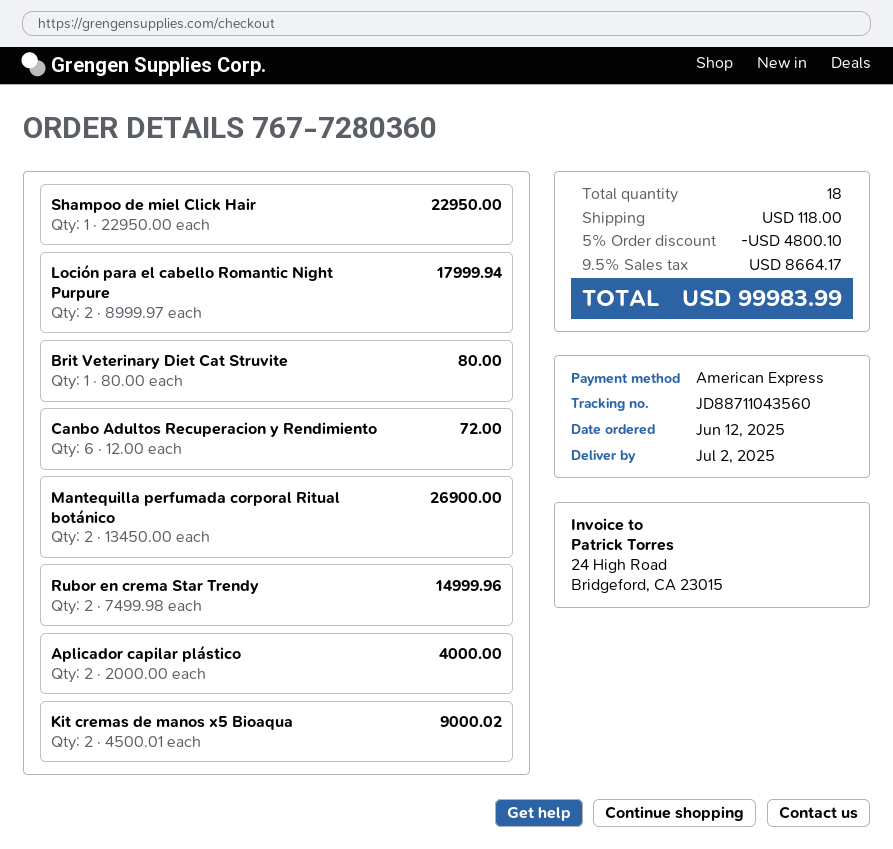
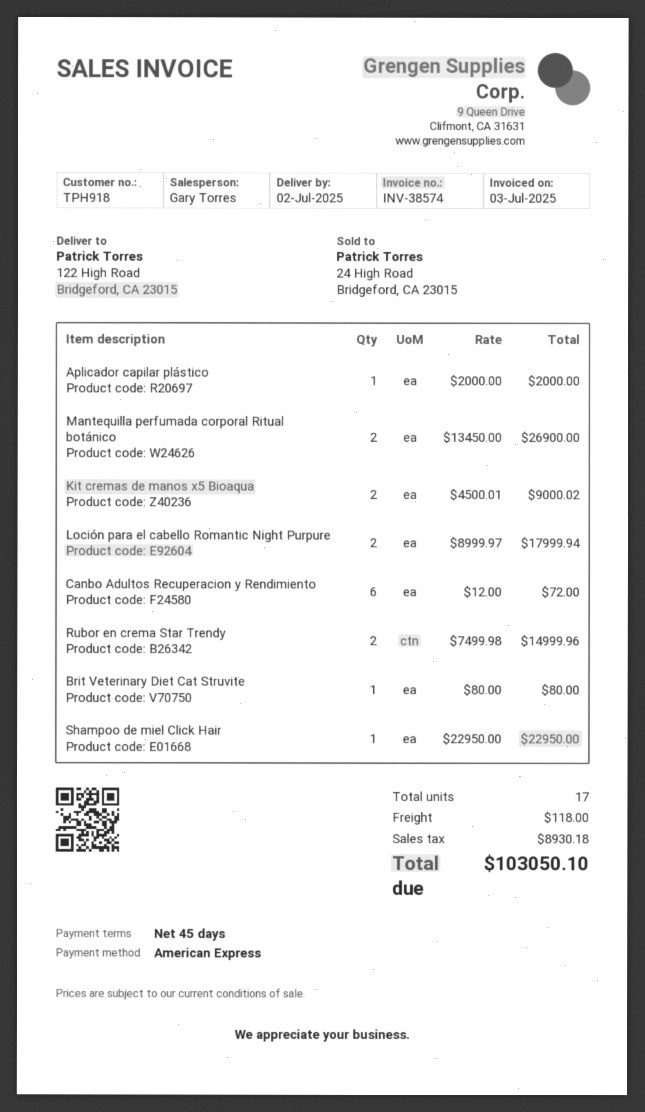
Aplicador capilar plástico: 2 x 2000.00 = 4000.00 -> 1 x 2000.00 = 2000.00
total quantity: 18 -> 17
discount: 5% = 4800.10 -> none
tax: 8664.17 -> 8930.18
total: 99983.99 -> 103050.10

